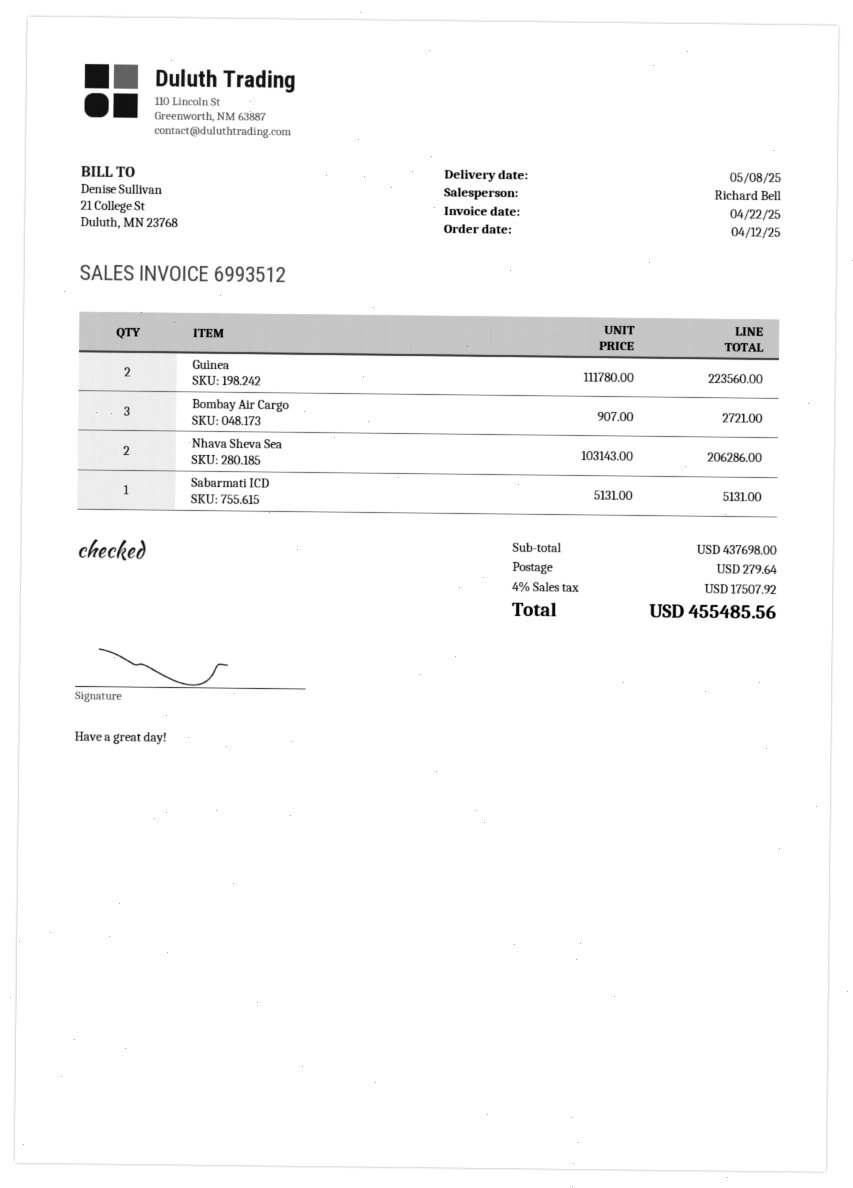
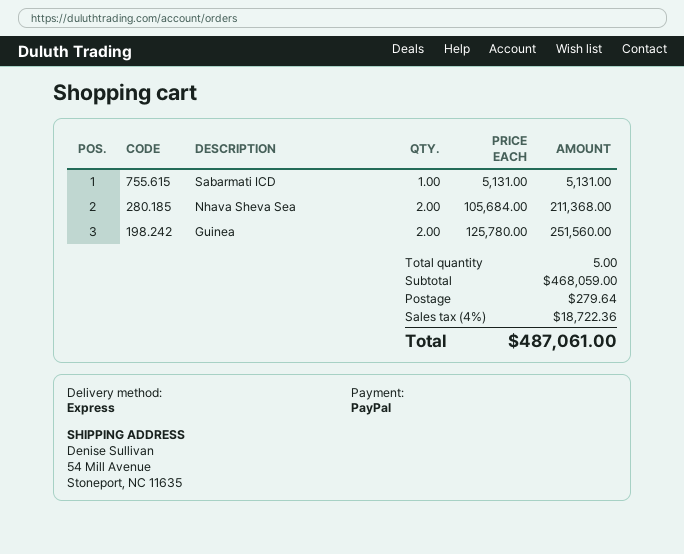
Guinea: 2 x 111780.00 = 223560.00 -> 2 x 125780.00 = 251560.00
Bombay Air Cargo: 3 x 907.00 = 2721.00 -> none
Nhava Sheva Sea: 2 x 103143.00 = 206286.00 -> 2 x 105684.00 = 211368.00
subtotal: 437698.00 -> 468059.00
tax: 4% = 17507.92 -> 4% = 18722.36
total: 455485.56 -> 487061.00

